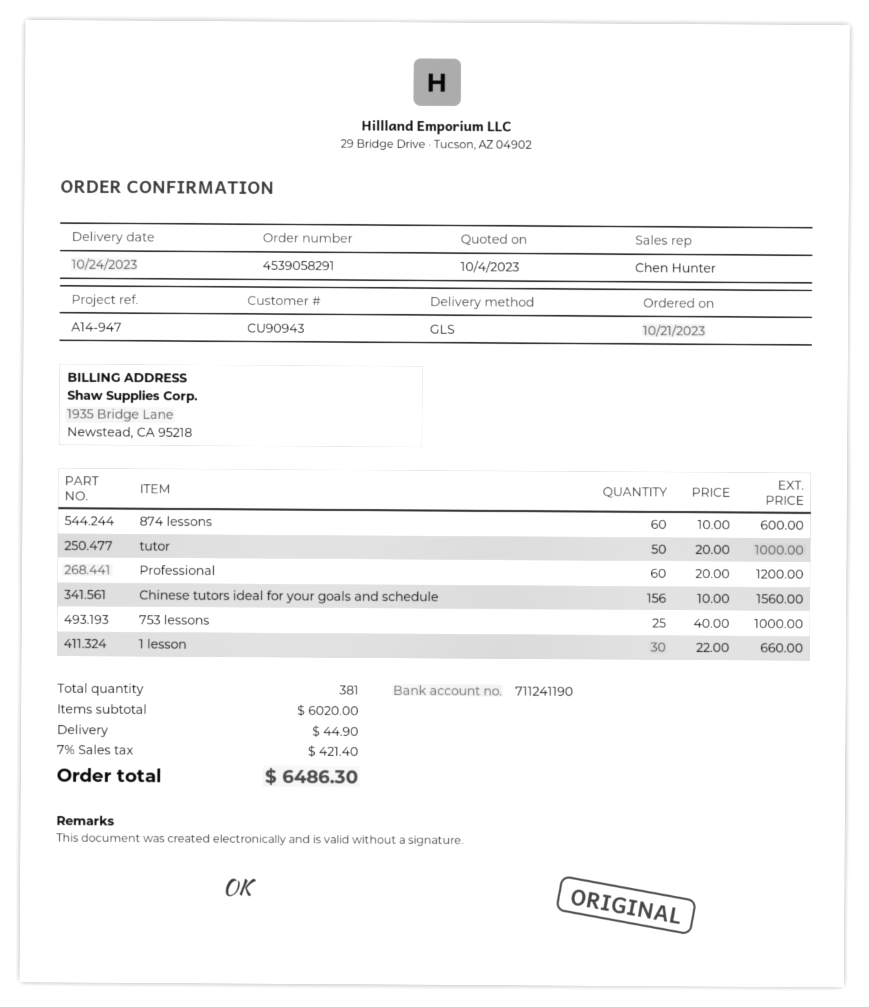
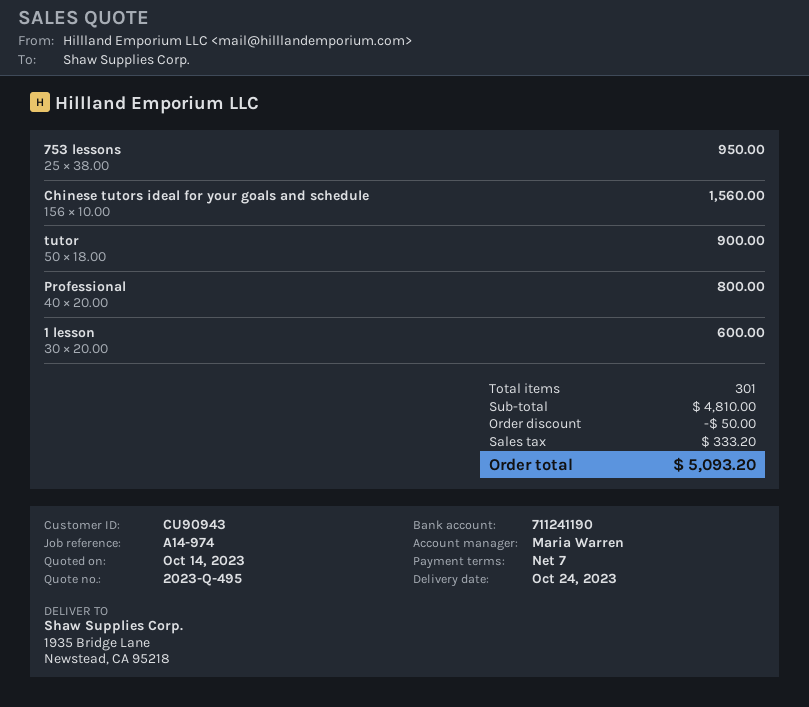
quote date: 2023-10-04 -> 2023-10-14
reference: A14-947 -> A14-974
sales rep: Chen Hunter -> Maria Warren
874 lessons: 60 x 10.00 = 600.00 -> none
tutor: 50 x 20.00 = 1000.00 -> 50 x 18.00 = 900.00
Professional: 60 x 20.00 = 1200.00 -> 40 x 20.00 = 800.00
753 lessons: 25 x 40.00 = 1000.00 -> 25 x 38.00 = 950.00
1 lesson: 30 x 22.00 = 660.00 -> 30 x 20.00 = 600.00
total quantity: 381 -> 301
subtotal: 6020.00 -> 4810.00
discount: none -> 50.00
shipping: 44.90 -> none
tax: 421.40 -> 333.20
total: 6486.30 -> 5093.20

